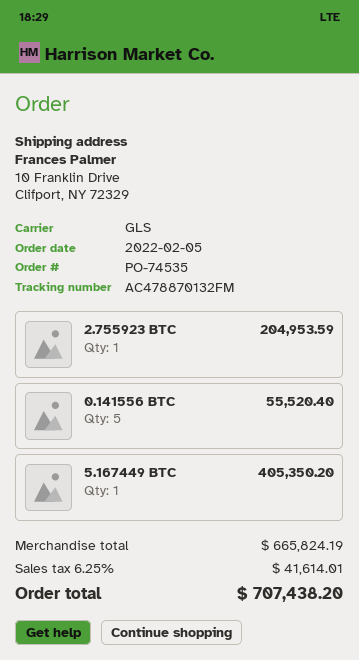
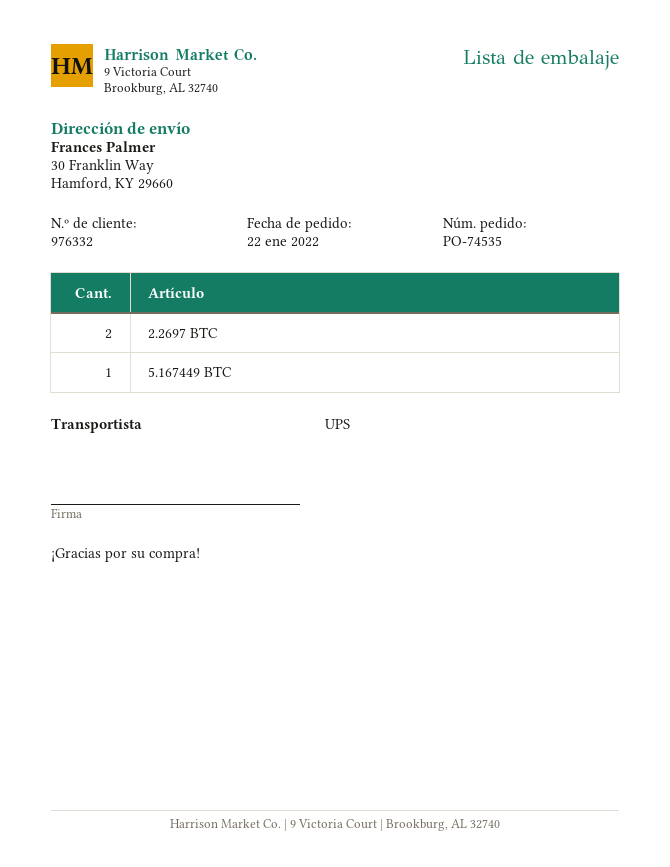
order date: 2022-02-05 -> 2022-01-22
shipping method: GLS -> UPS
ship to: 10 Franklin Drive, Clifport, NY 72329 -> 30 Franklin Way, Hamford, KY 29660
2.755923 BTC: 1 -> none
0.141556 BTC: 5 -> none
2.2697 BTC: none -> 2

